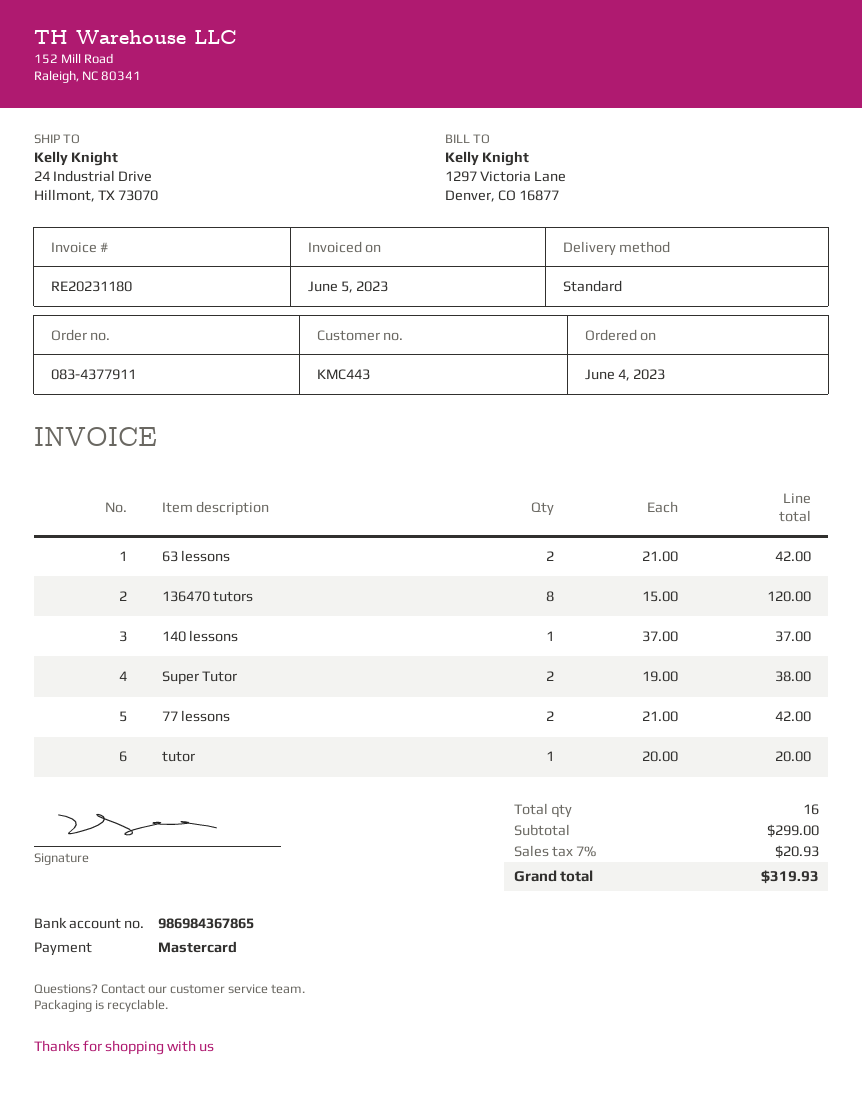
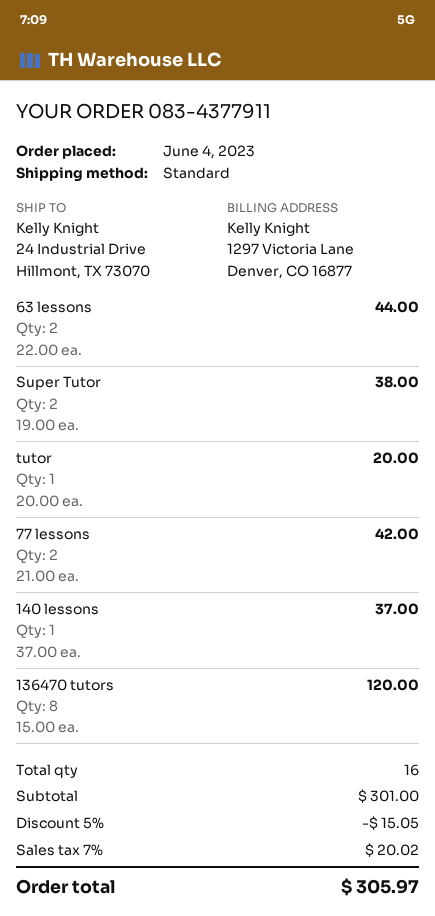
63 lessons: 2 x 21.00 = 42.00 -> 2 x 22.00 = 44.00
subtotal: 299.00 -> 301.00
discount: none -> 5% = 15.05
tax: 7% = 20.93 -> 7% = 20.02
total: 319.93 -> 305.97

